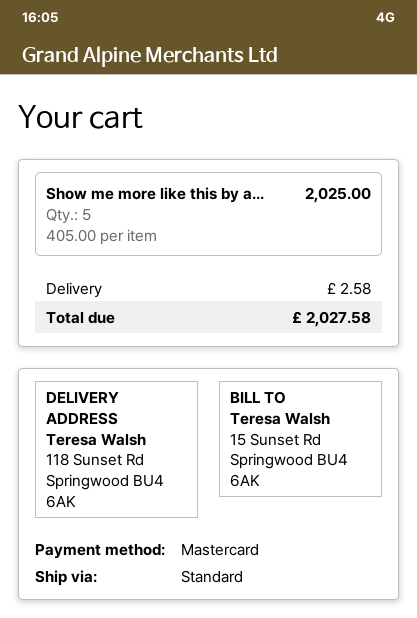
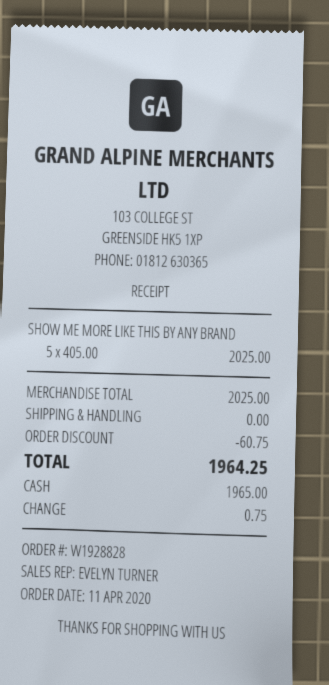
payment method: Mastercard -> cash
discount: none -> 60.75
shipping: 2.58 -> 0.00
total: 2027.58 -> 1964.25

